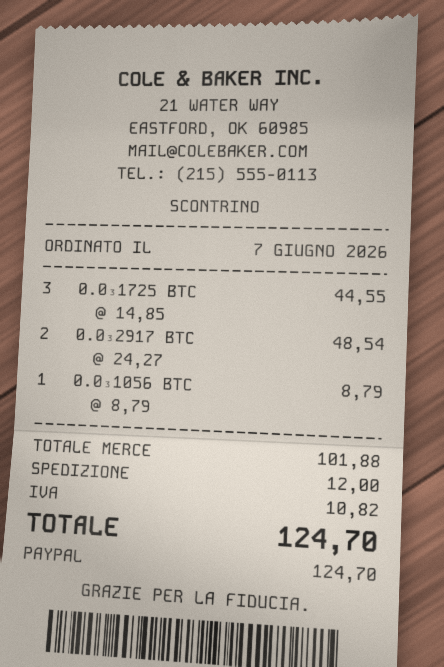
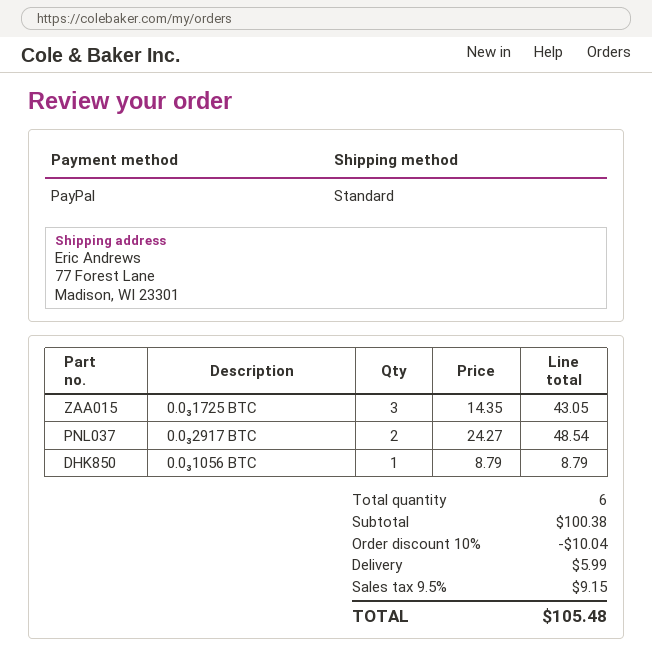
0.0₃1725 BTC: 3 x 14.85 = 44.55 -> 3 x 14.35 = 43.05
subtotal: 101.88 -> 100.38
discount: none -> 10% = 10.04
shipping: 12.00 -> 5.99
tax: 10.82 -> 9.15
total: 124.70 -> 105.48

